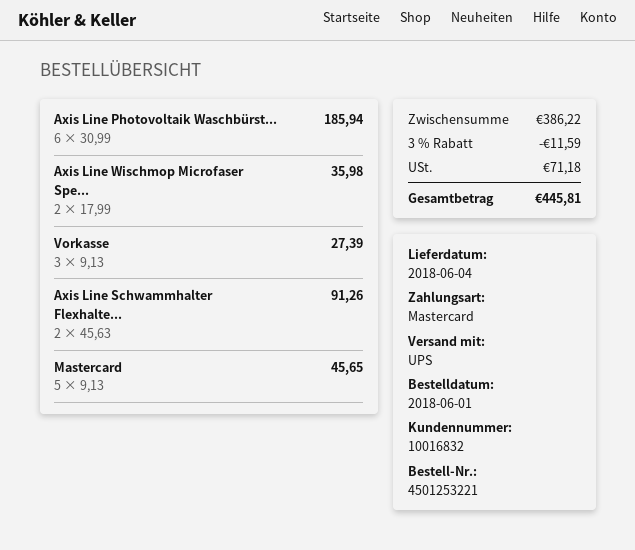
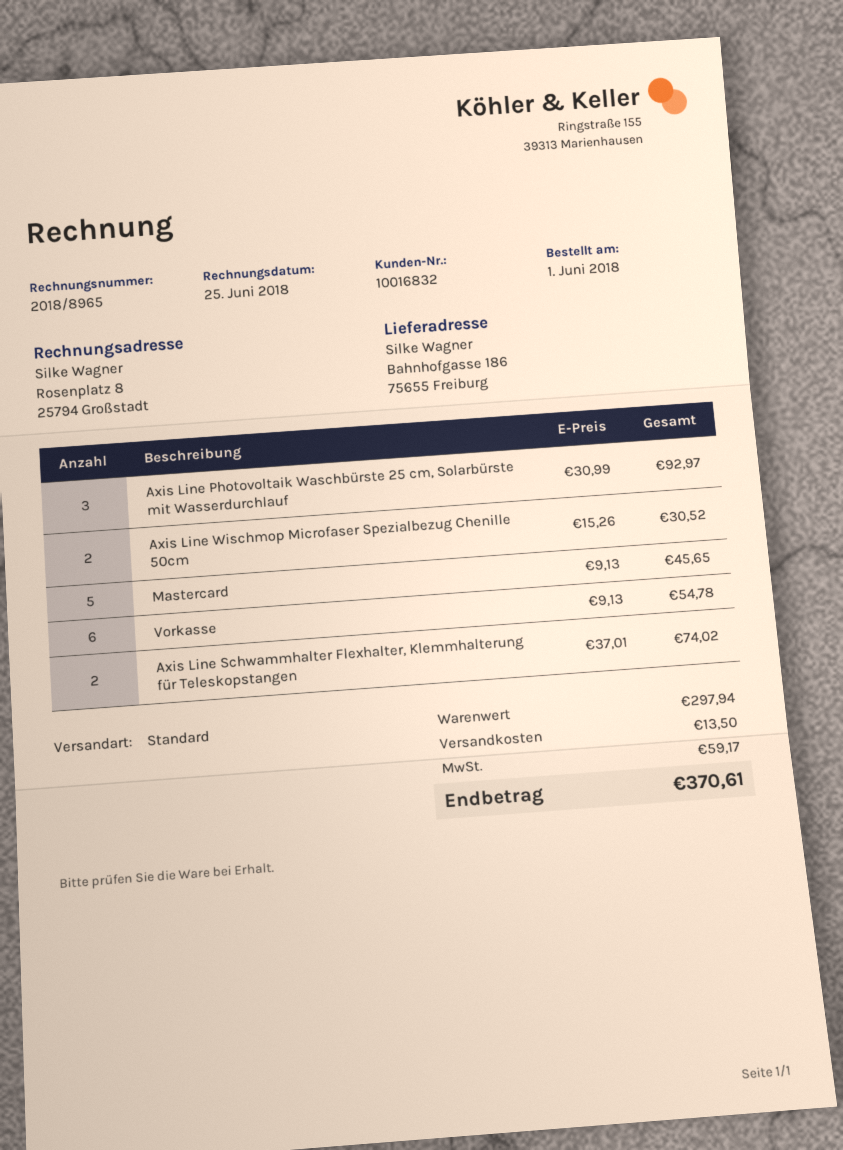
shipping method: UPS -> standard
Axis Line Photovoltaik Waschbürst...: 6 x 30.99 = 185.94 -> 3 x 30.99 = 92.97
Axis Line Wischmop Microfaser Spe...: 2 x 17.99 = 35.98 -> 2 x 15.26 = 30.52
Vorkasse: 3 x 9.13 = 27.39 -> 6 x 9.13 = 54.78
Axis Line Schwammhalter Flexhalte...: 2 x 45.63 = 91.26 -> 2 x 37.01 = 74.02
subtotal: 386.22 -> 297.94
discount: 3% = 11.59 -> none
shipping: none -> 13.50
tax: 71.18 -> 59.17
total: 445.81 -> 370.61

